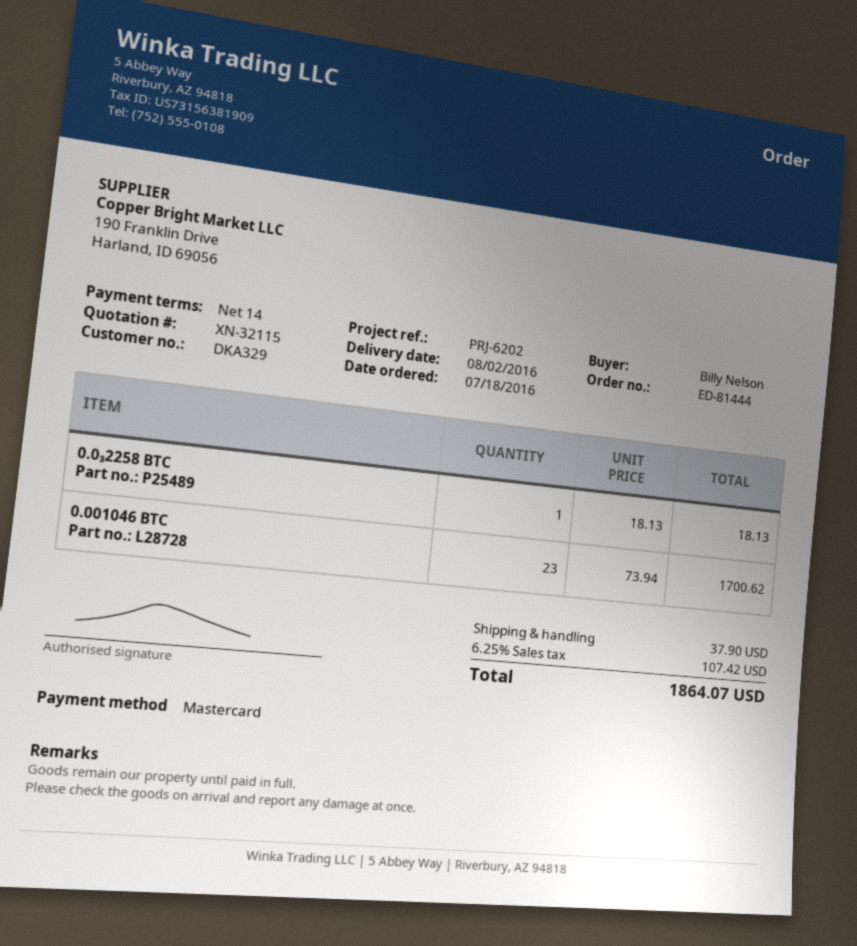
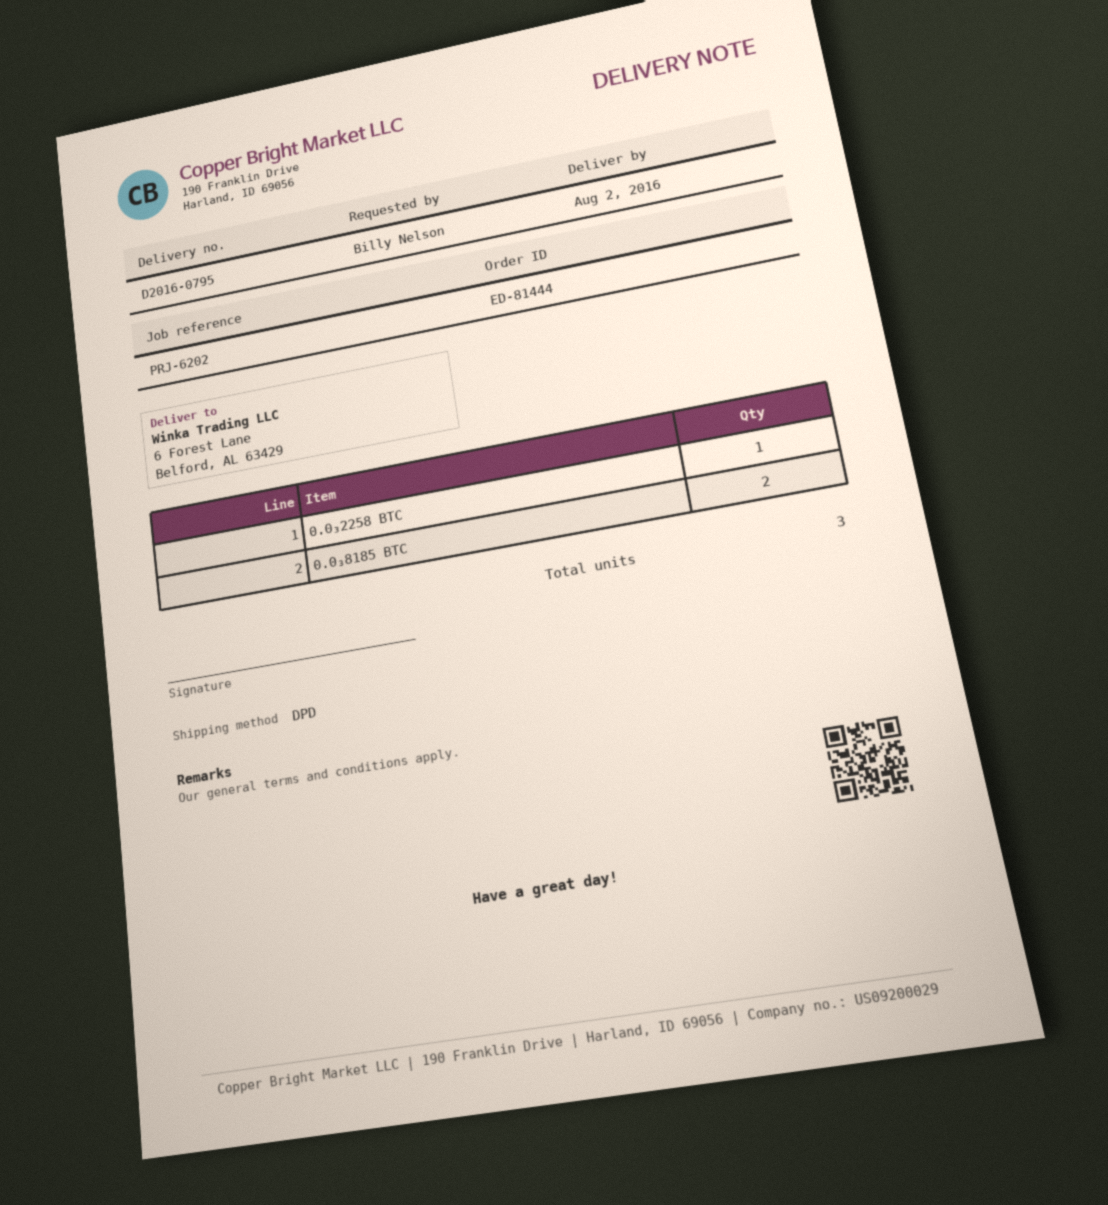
0.001046 BTC: 23 -> none
0.0₃8185 BTC: none -> 2

